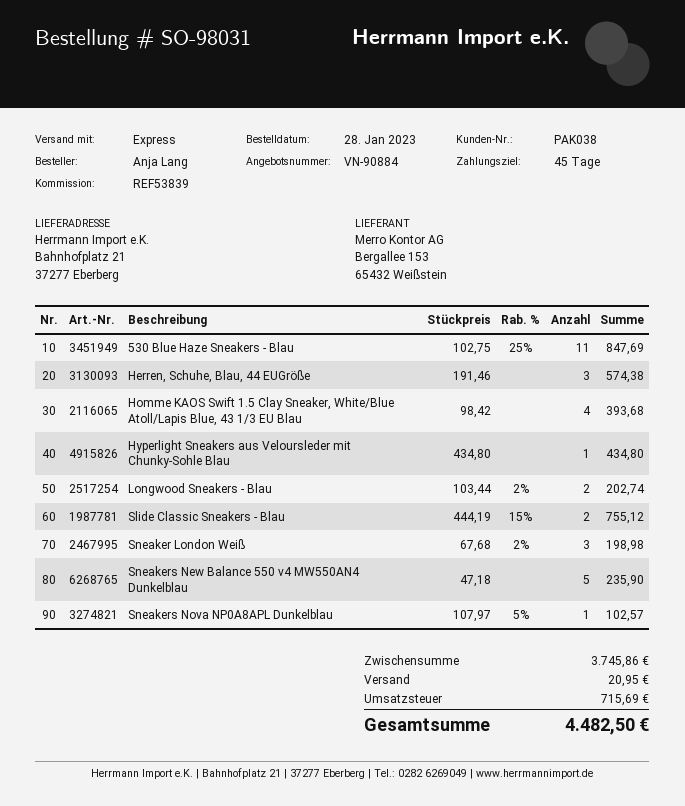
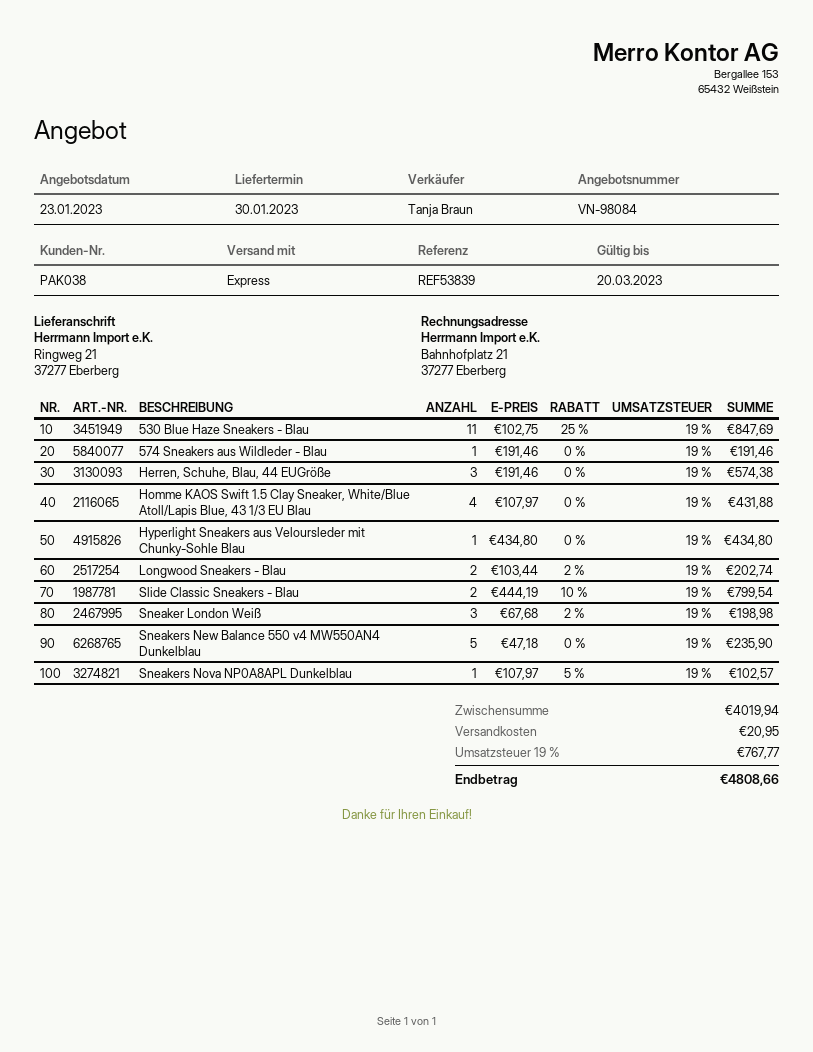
quote number: VN-90884 -> VN-98084
ship to: Bahnhofplatz 21, 37277 Eberberg -> Ringweg 21, 37277 Eberberg
Homme KAOS Swift 1.5 Clay Sneaker, White/Blue Atoll/Lapis Blue, 43 1/3 EU Blau: 4 x 98.42 = 393.68 -> 4 x 107.97 = 431.88
Slide Classic Sneakers - Blau: 2 x 444.19 - 15% = 755.12 -> 2 x 444.19 - 10% = 799.54
574 Sneakers aus Wildleder - Blau: none -> 1 x 191.46 = 191.46
subtotal: 3745.86 -> 4019.94
tax: 715.69 -> 767.77
total: 4482.50 -> 4808.66

